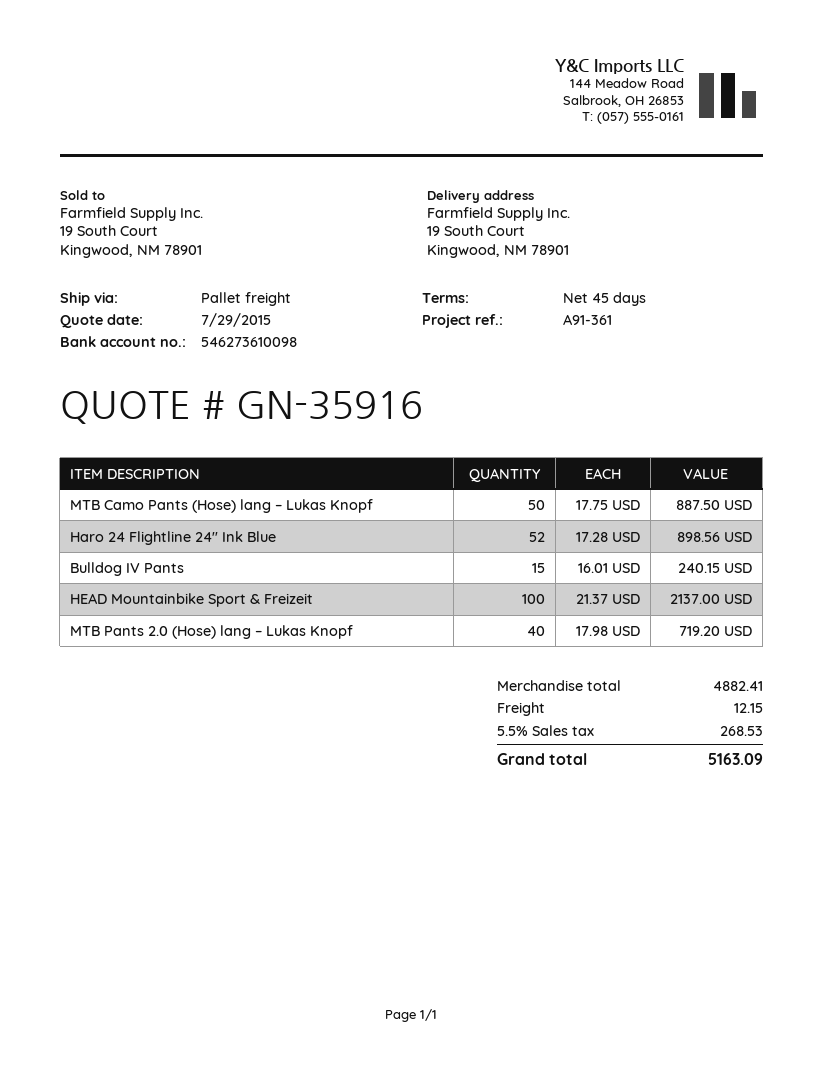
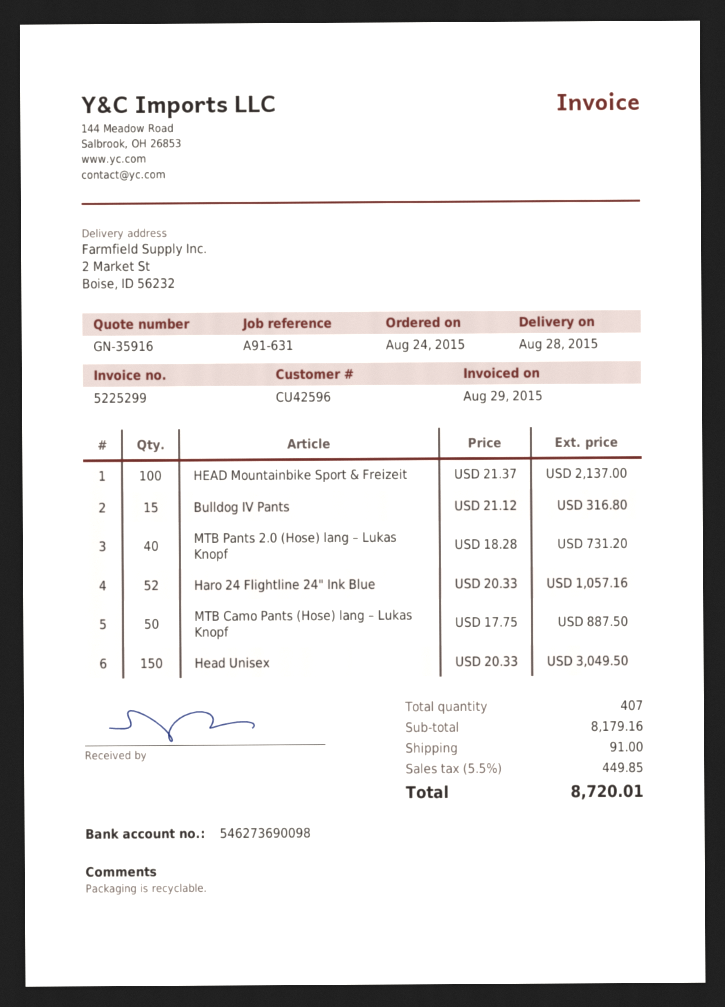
reference: A91-361 -> A91-631
bank account: 546273610098 -> 546273690098
ship to: 19 South Court, Kingwood, NM 78901 -> 2 Market St, Boise, ID 56232
Haro 24 Flightline 24" Ink Blue: 52 x 17.28 = 898.56 -> 52 x 20.33 = 1057.16
Bulldog IV Pants: 15 x 16.01 = 240.15 -> 15 x 21.12 = 316.80
MTB Pants 2.0 (Hose) lang – Lukas Knopf: 40 x 17.98 = 719.20 -> 40 x 18.28 = 731.20
Head Unisex: none -> 150 x 20.33 = 3049.50
subtotal: 4882.41 -> 8179.16
shipping: 12.15 -> 91.00
tax: 5.5% = 268.53 -> 5.5% = 449.85
total: 5163.09 -> 8720.01

